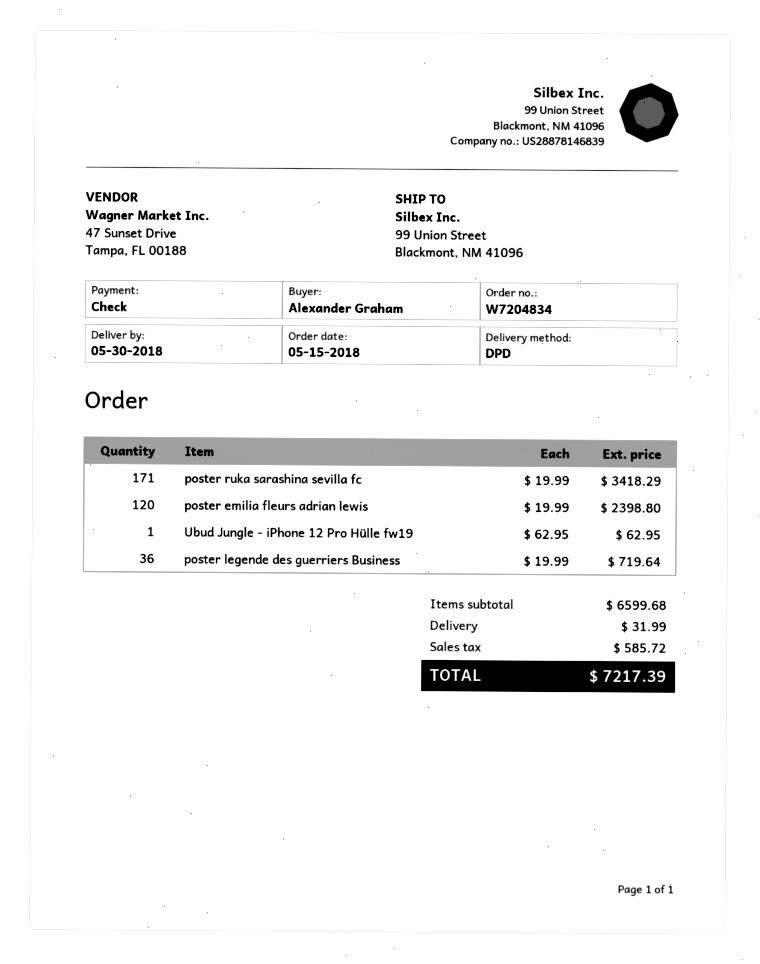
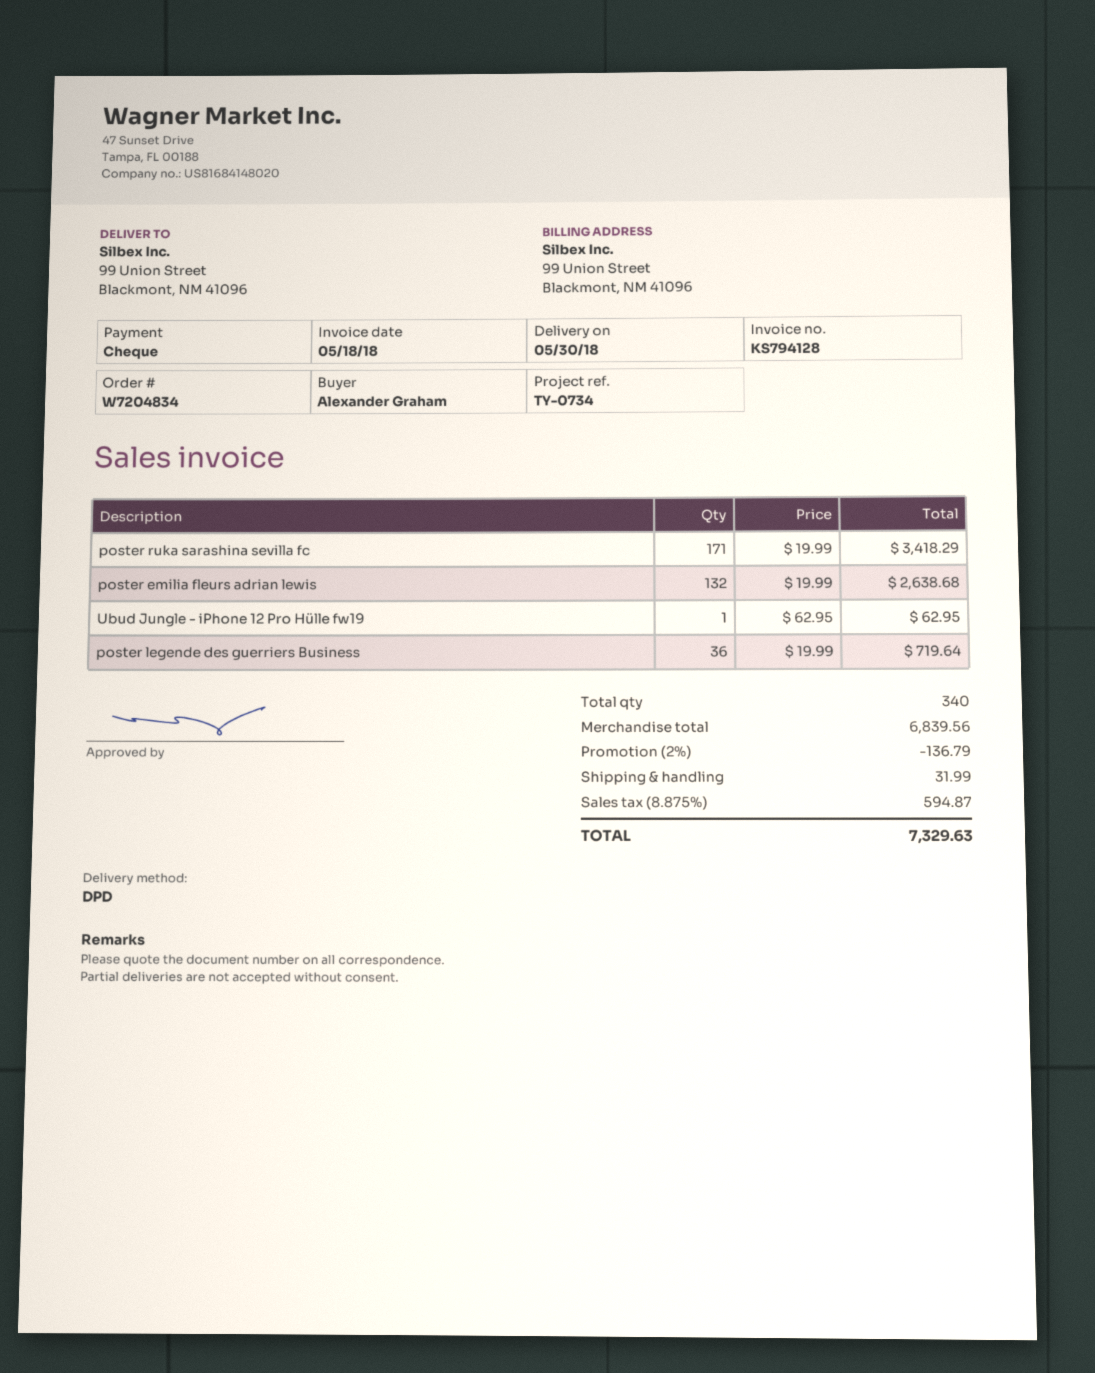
poster emilia fleurs adrian lewis: 120 x 19.99 = 2398.80 -> 132 x 19.99 = 2638.68
subtotal: 6599.68 -> 6839.56
discount: none -> 2% = 136.79
tax: 585.72 -> 594.87
total: 7217.39 -> 7329.63

